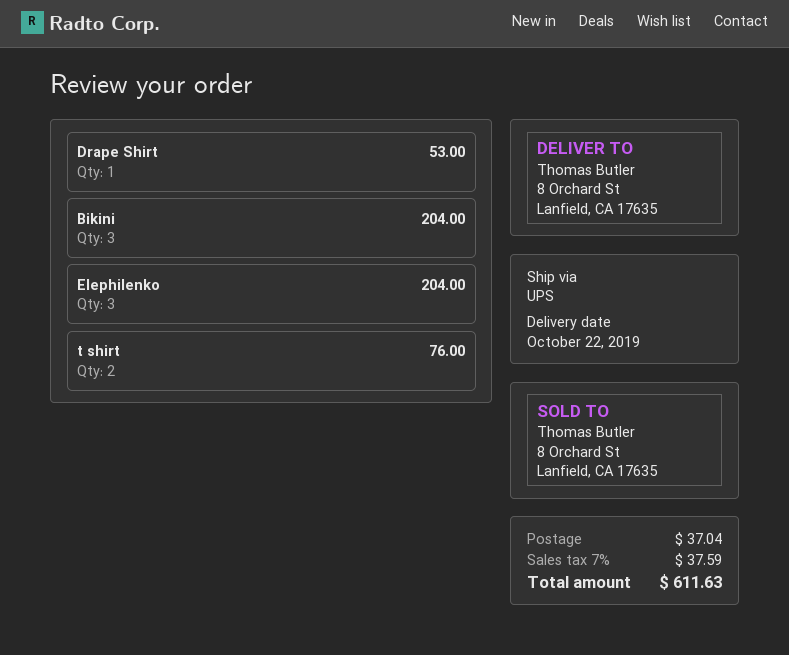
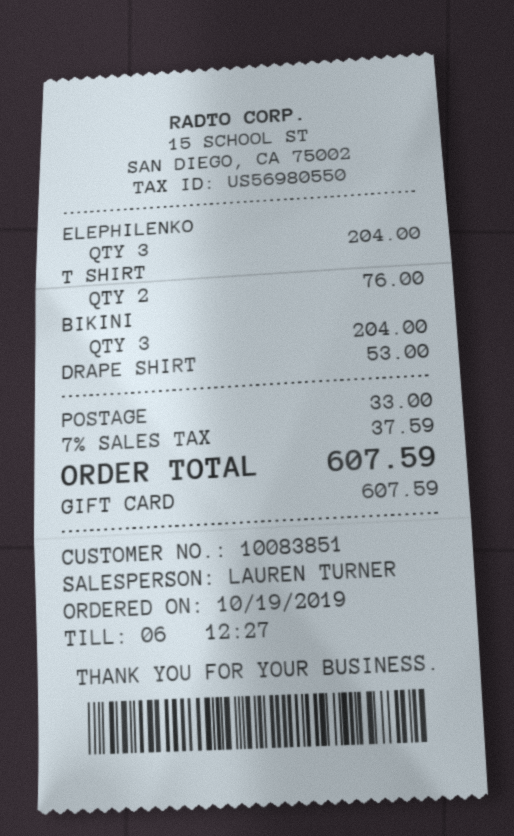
shipping: 37.04 -> 33.00
total: 611.63 -> 607.59

